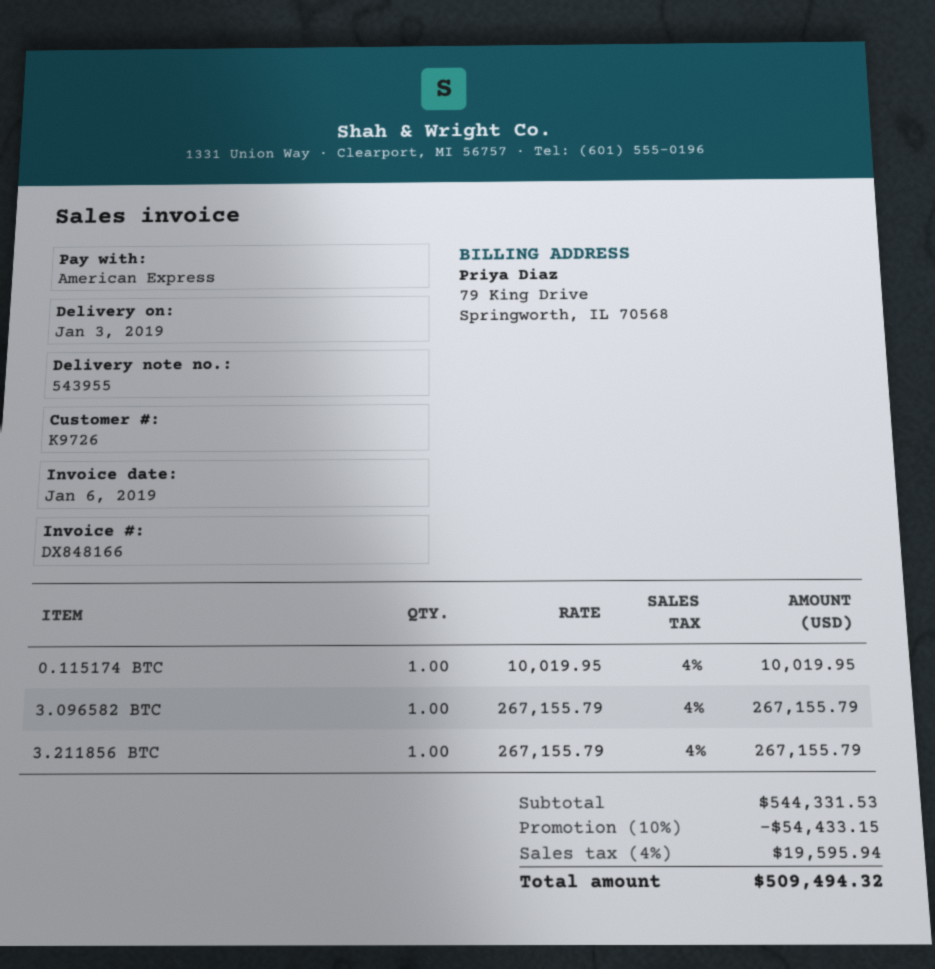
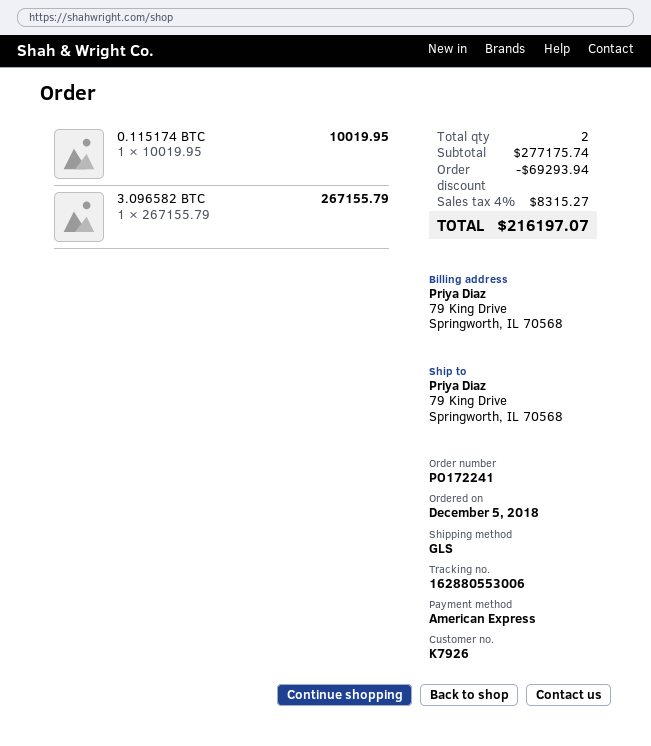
customer number: K9726 -> K7926
3.211856 BTC: 1 x 267155.79 = 267155.79 -> none
subtotal: 544331.53 -> 277175.74
discount: 54433.15 -> 69293.94
tax: 4% = 19595.94 -> 4% = 8315.27
total: 509494.32 -> 216197.07

